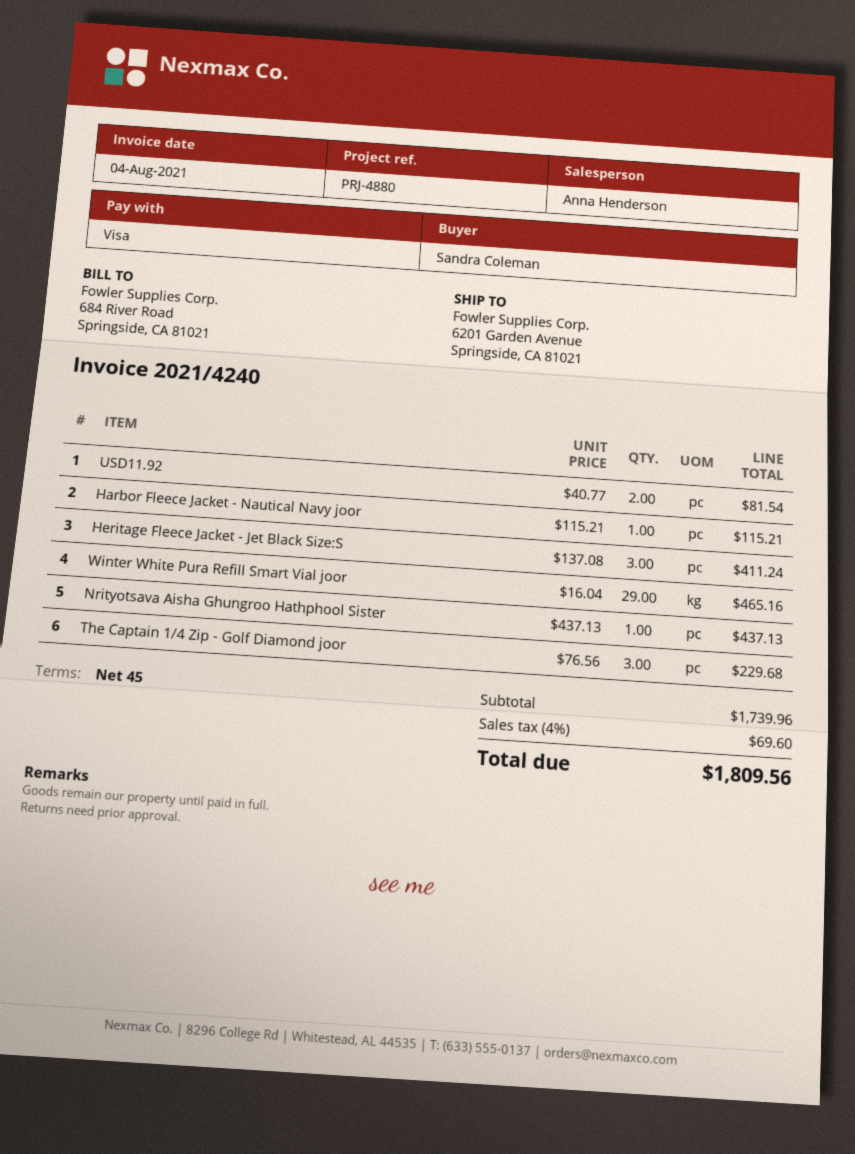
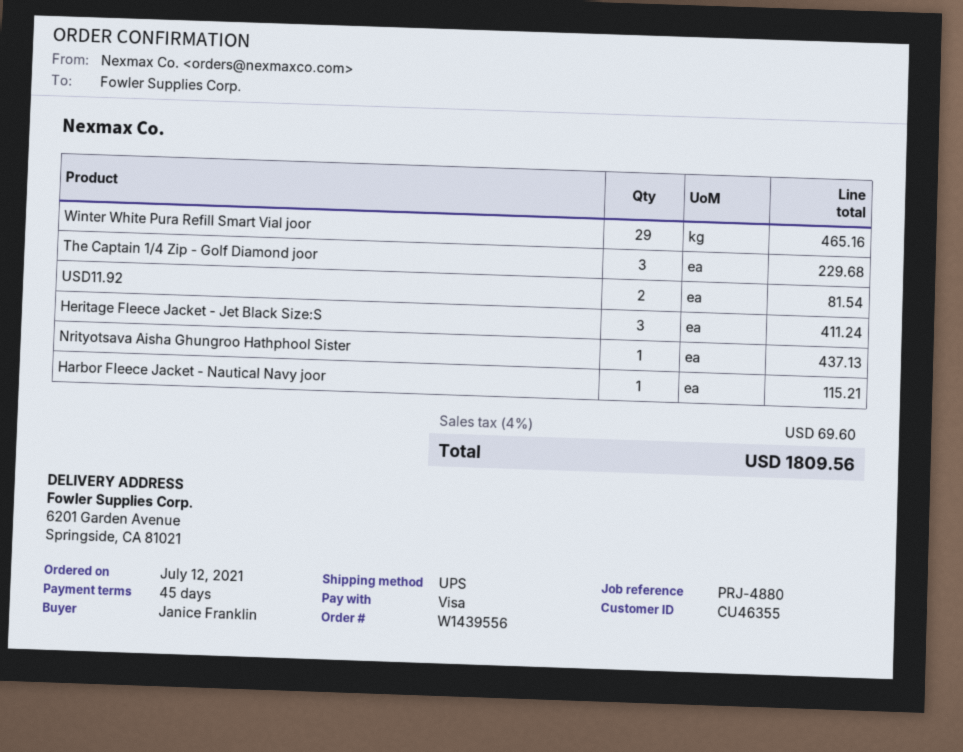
ordered by: Sandra Coleman -> Janice Franklin

